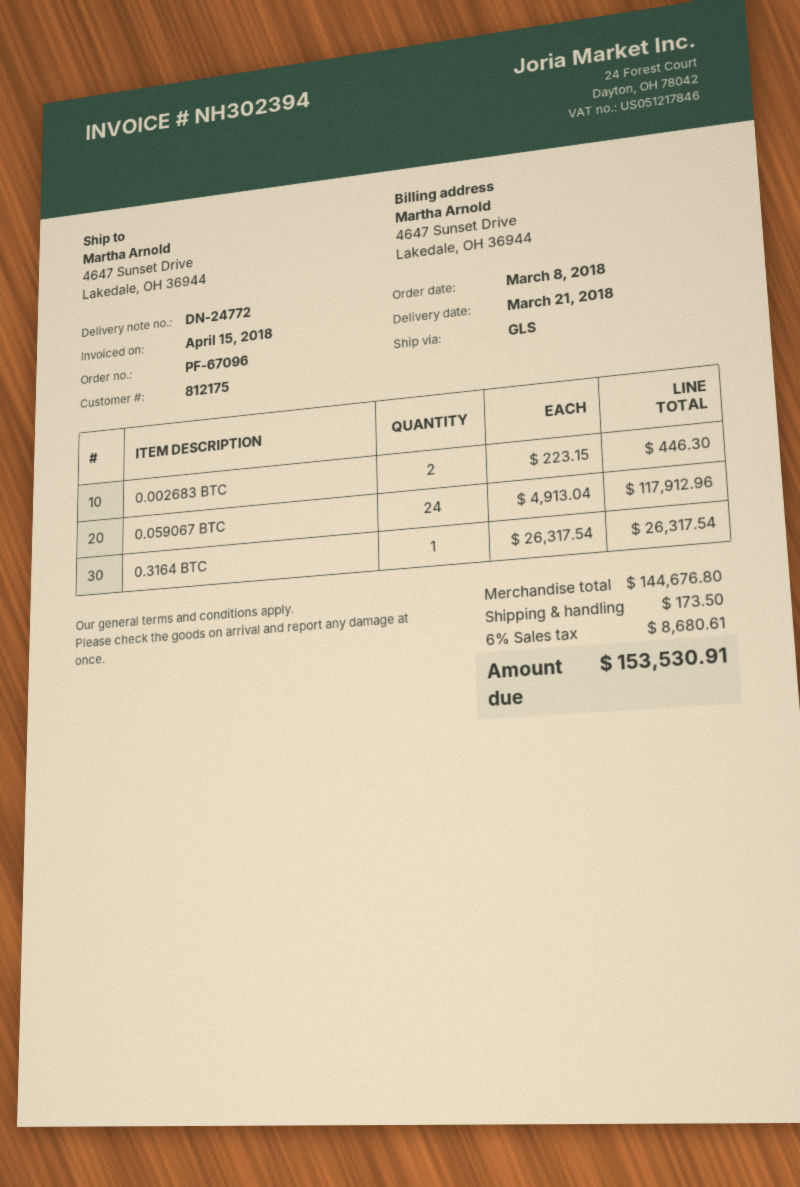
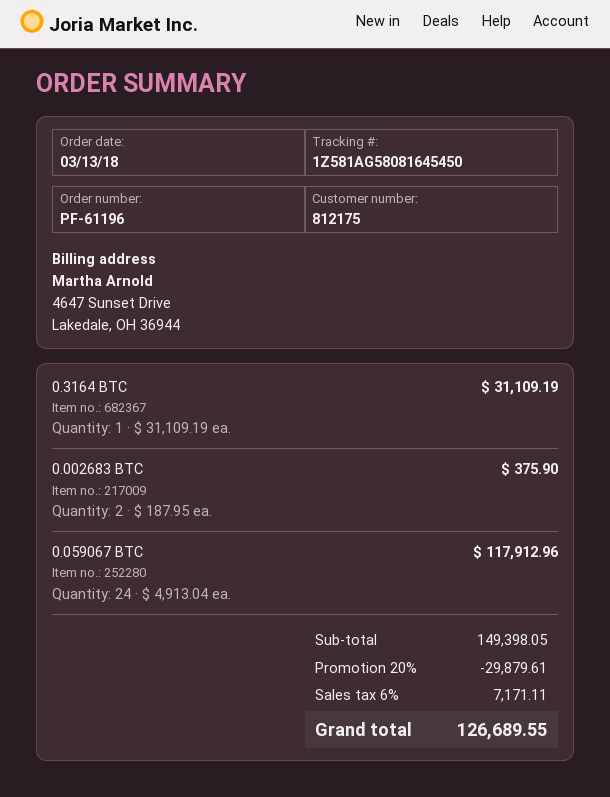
order number: PF-67096 -> PF-61196
order date: 2018-03-08 -> 2018-03-13
0.002683 BTC: 2 x 223.15 = 446.30 -> 2 x 187.95 = 375.90
0.3164 BTC: 1 x 26317.54 = 26317.54 -> 1 x 31109.19 = 31109.19
subtotal: 144676.80 -> 149398.05
discount: none -> 20% = 29879.61
shipping: 173.50 -> none
tax: 6% = 8680.61 -> 6% = 7171.11
total: 153530.91 -> 126689.55

